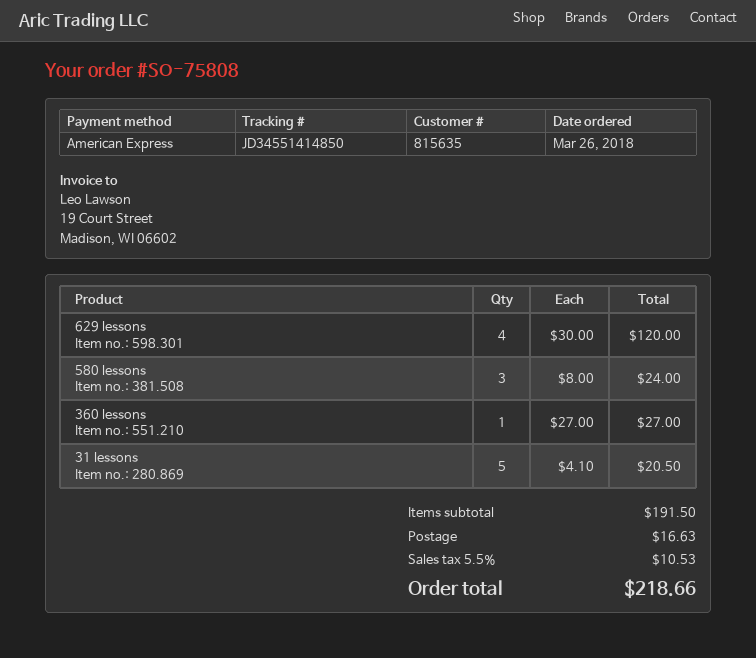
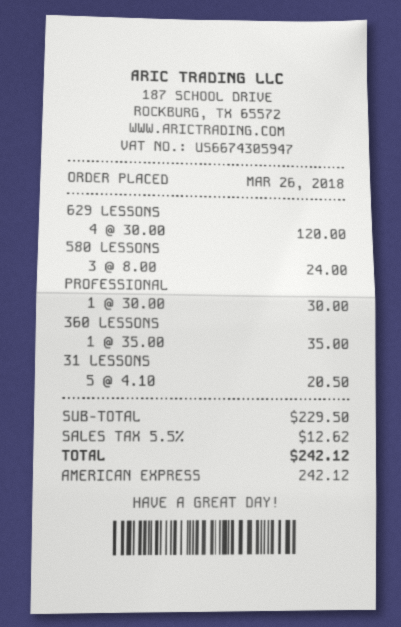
360 lessons: 1 x 27.00 = 27.00 -> 1 x 35.00 = 35.00
PROFESSIONAL: none -> 1 x 30.00 = 30.00
subtotal: 191.50 -> 229.50
shipping: 16.63 -> none
tax: 5.5% = 10.53 -> 5.5% = 12.62
total: 218.66 -> 242.12

